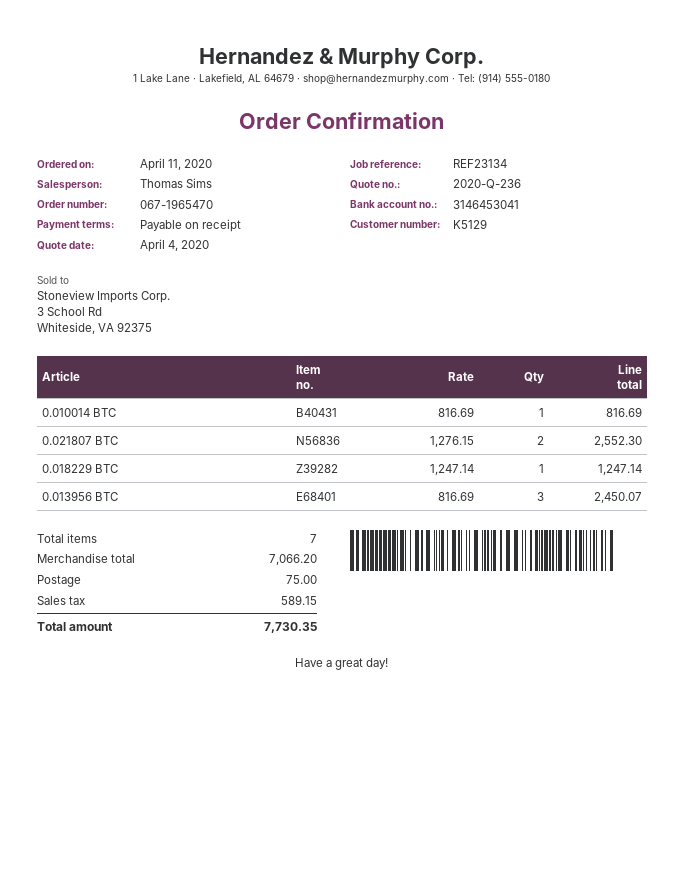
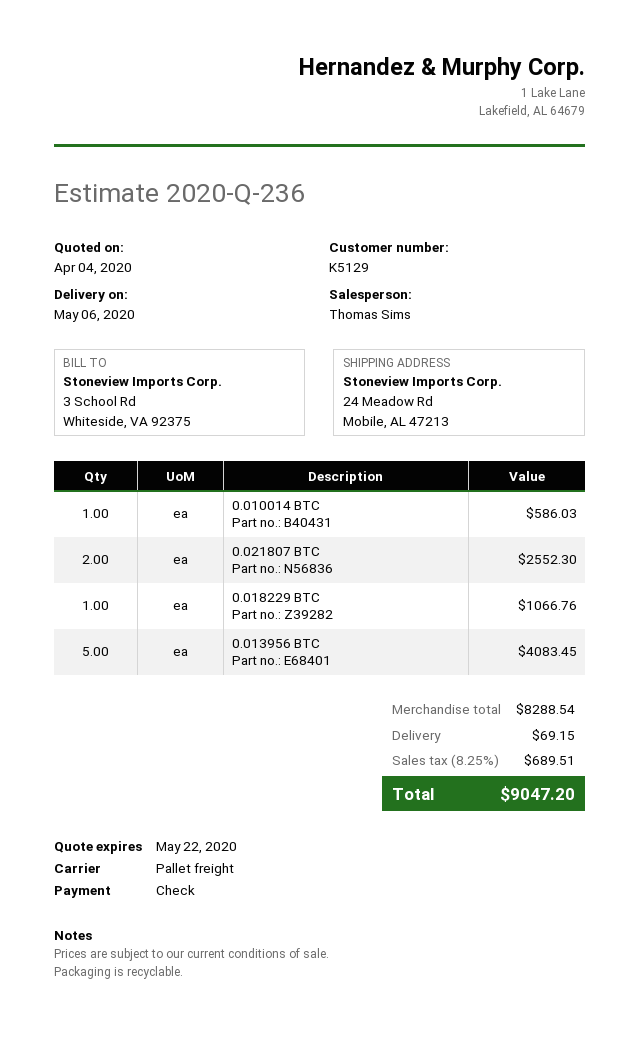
0.010014 BTC: 1 for 816.69 -> 1 for 586.03
0.018229 BTC: 1 for 1247.14 -> 1 for 1066.76
0.013956 BTC: 3 for 2450.07 -> 5 for 4083.45
subtotal: 7066.20 -> 8288.54
shipping: 75.00 -> 69.15
tax: 589.15 -> 689.51
total: 7730.35 -> 9047.20

